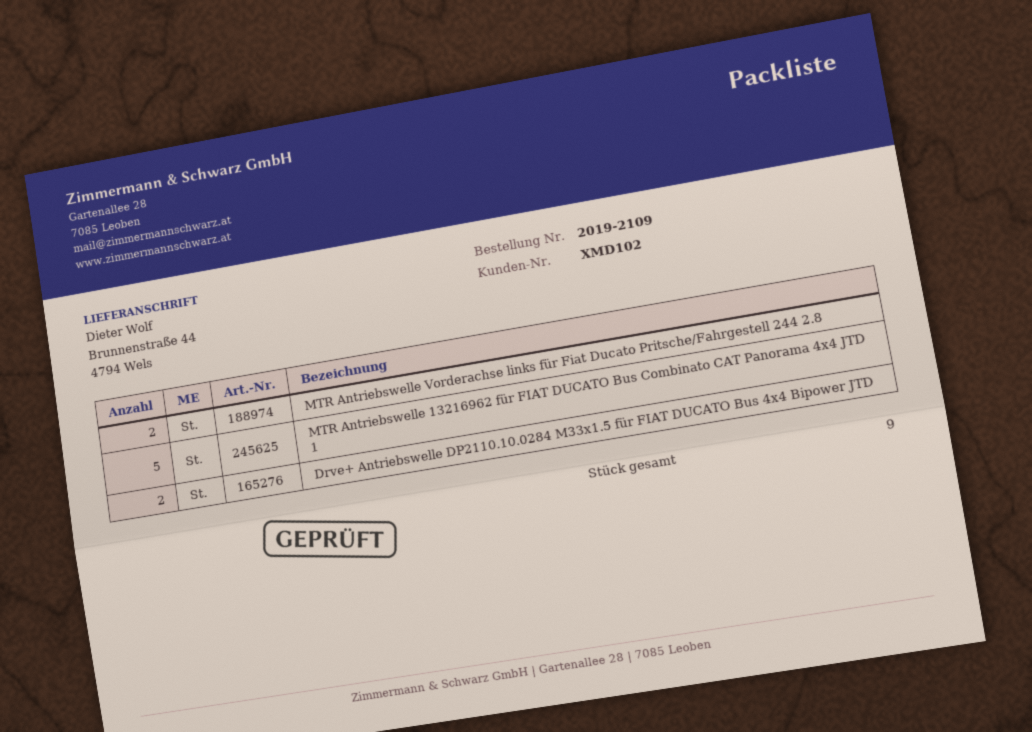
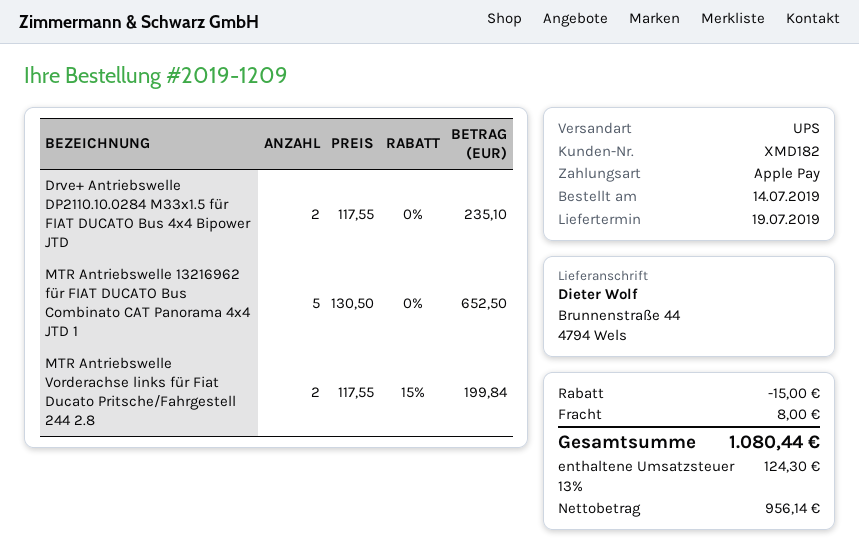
order number: 2019-2109 -> 2019-1209
customer number: XMD102 -> XMD182

